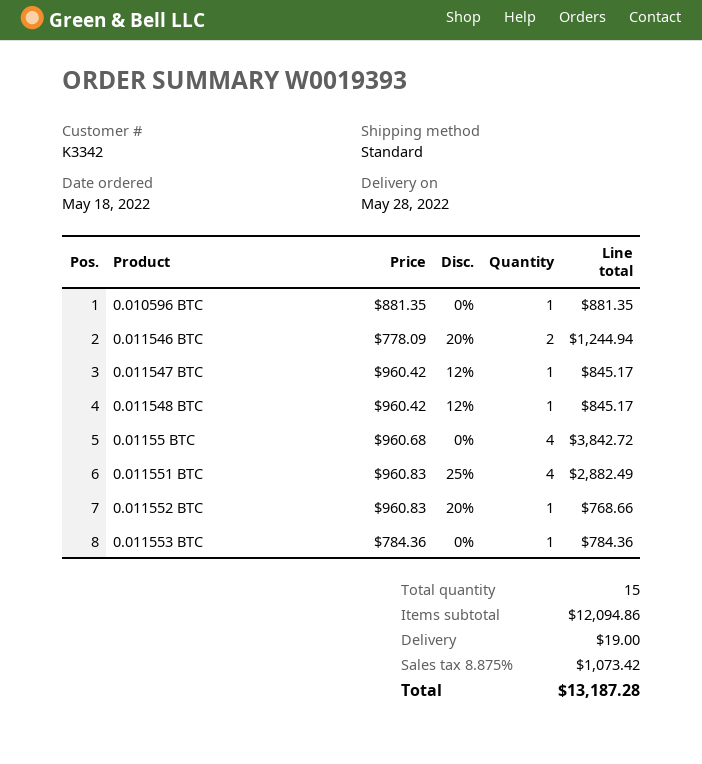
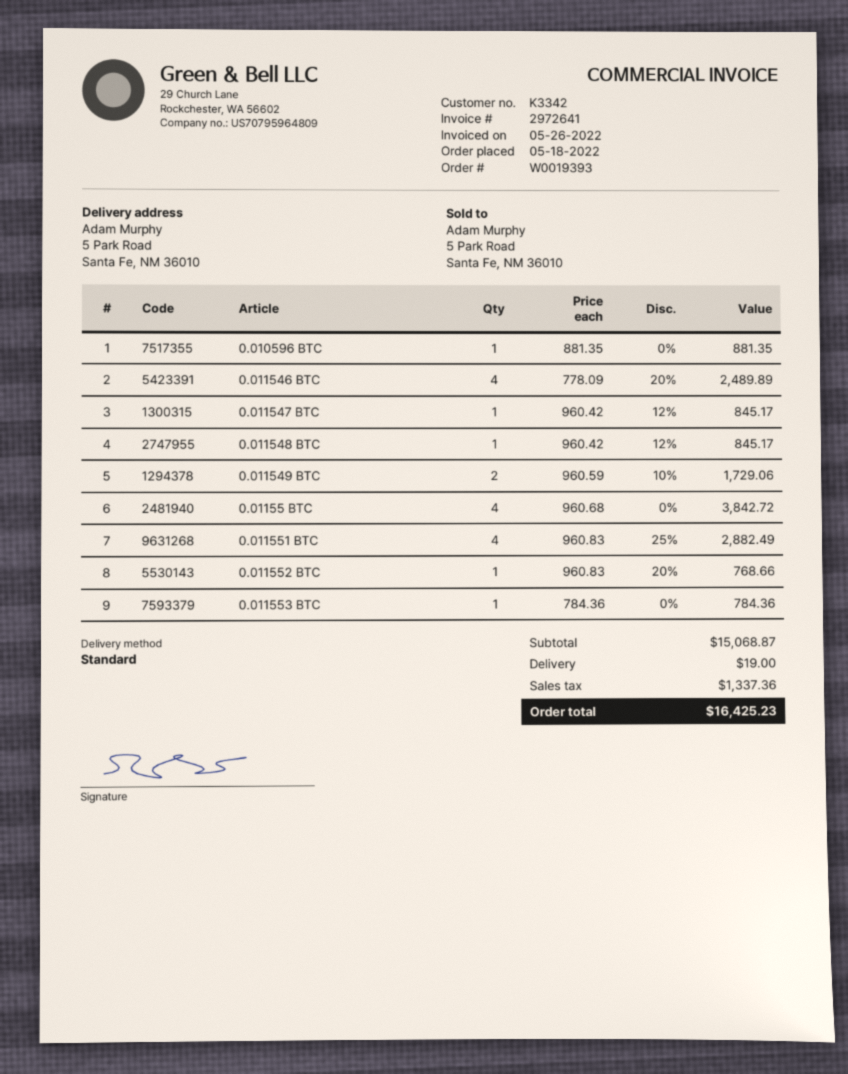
0.011546 BTC: 2 x 778.09 - 20% = 1244.94 -> 4 x 778.09 - 20% = 2489.89
0.011549 BTC: none -> 2 x 960.59 - 10% = 1729.06
subtotal: 12094.86 -> 15068.87
tax: 1073.42 -> 1337.36
total: 13187.28 -> 16425.23

